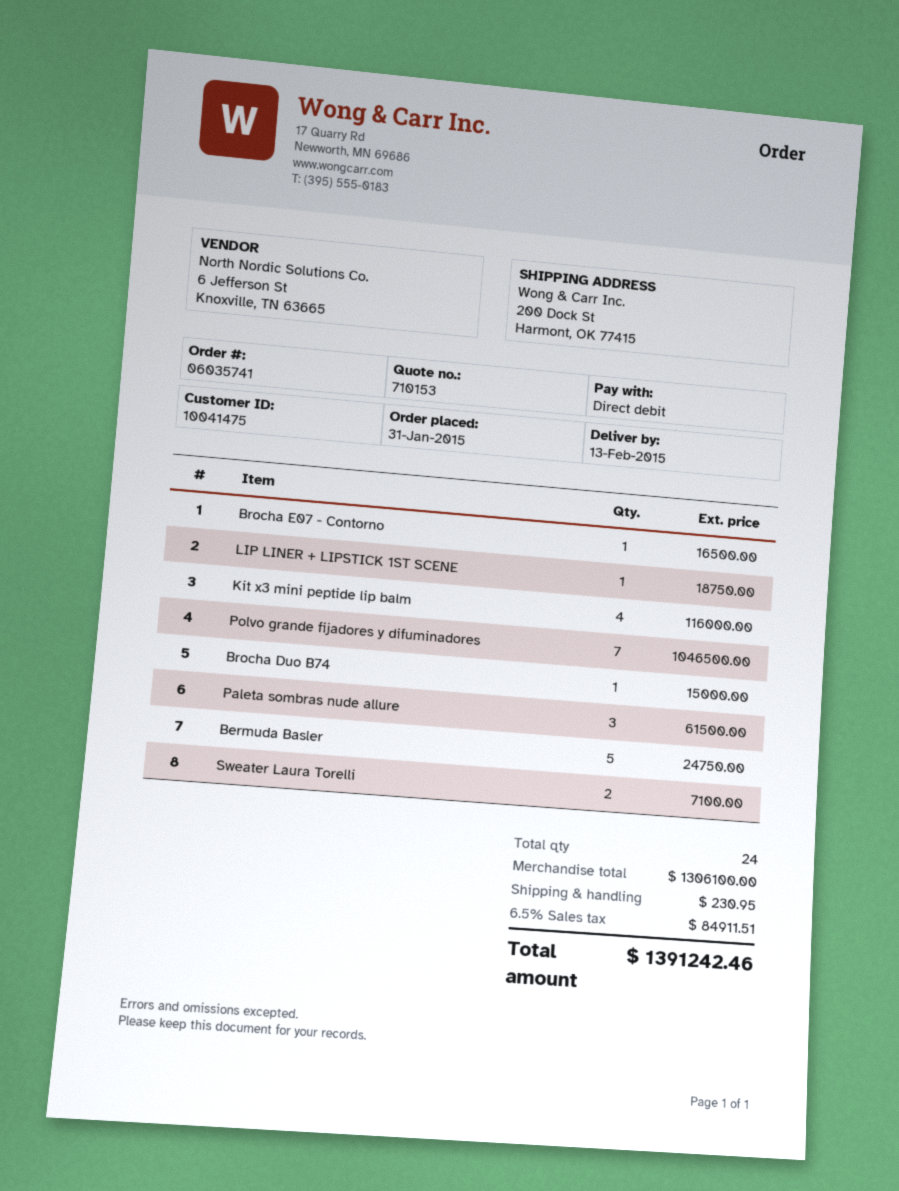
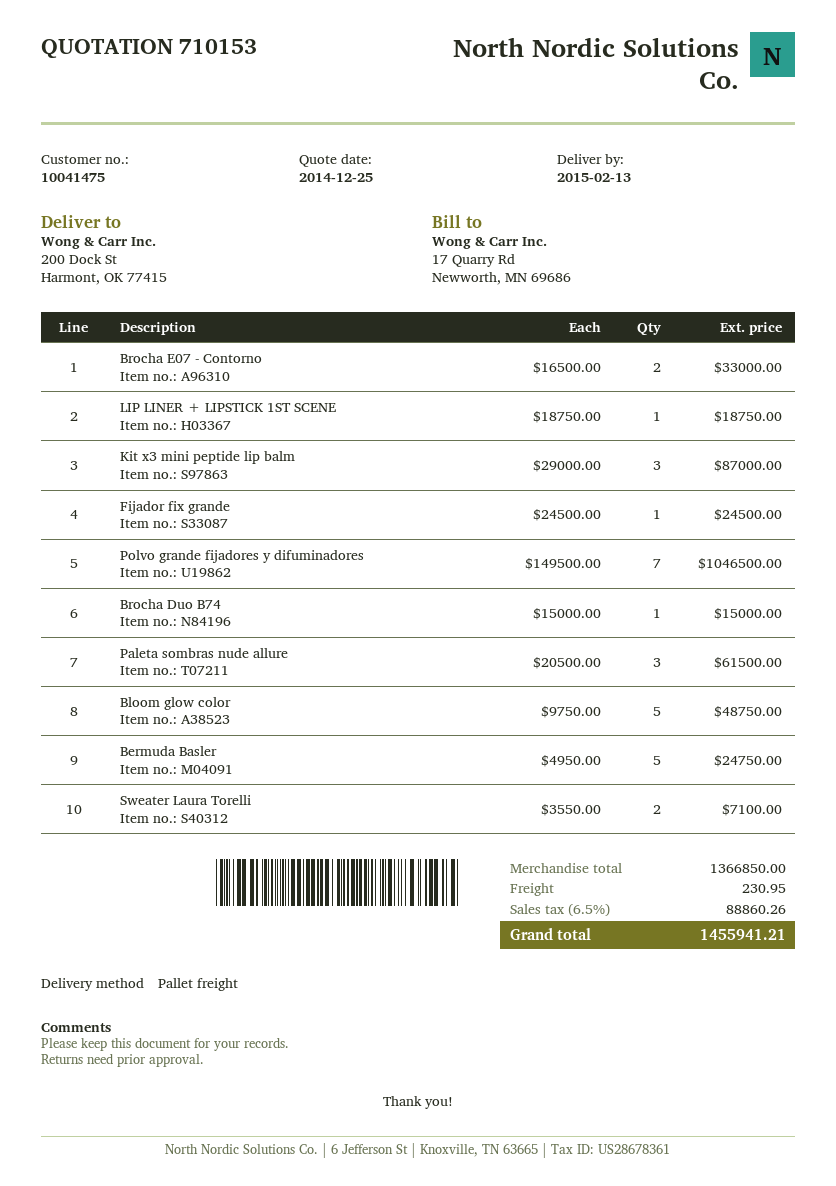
Brocha E07 - Contorno: 1 for 16500.00 -> 2 for 33000.00
Kit x3 mini peptide lip balm: 4 for 116000.00 -> 3 for 87000.00
Fijador fix grande: none -> 1 for 24500.00
Bloom glow color: none -> 5 for 48750.00
subtotal: 1306100.00 -> 1366850.00
tax: 6.5% = 84911.51 -> 6.5% = 88860.26
total: 1391242.46 -> 1455941.21

